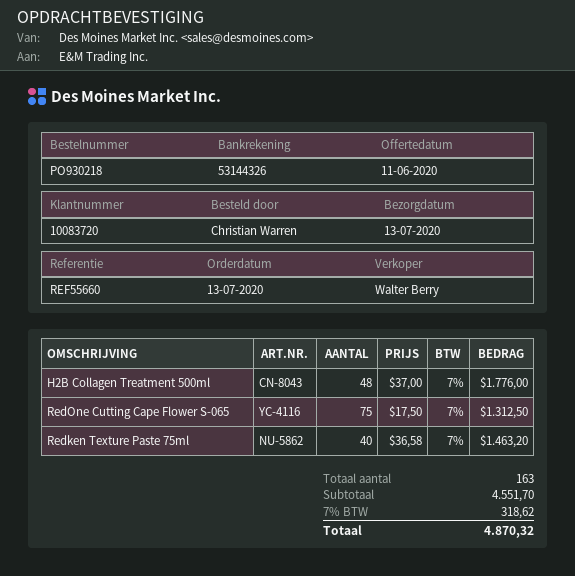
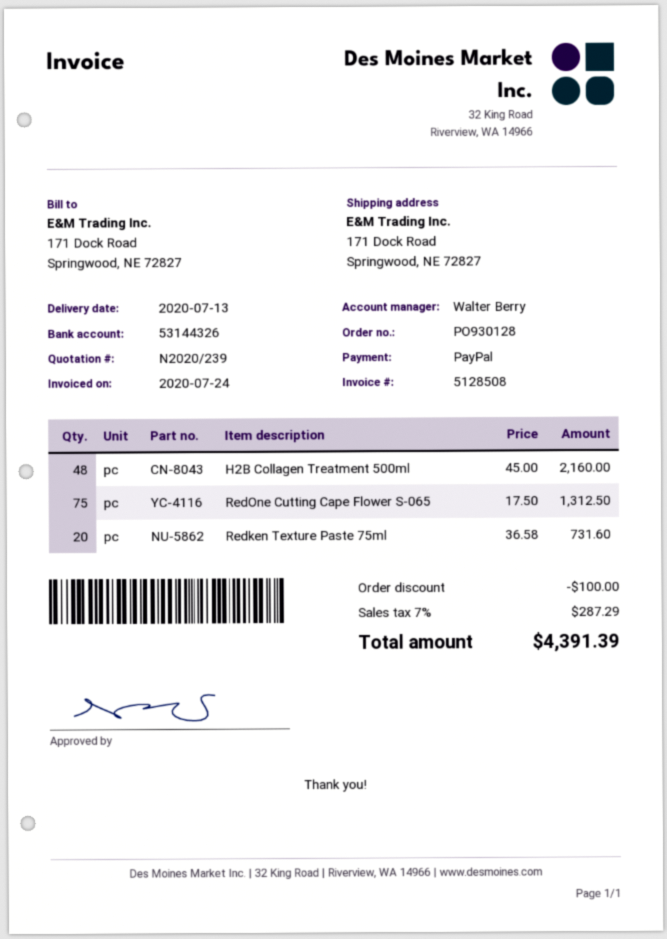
order number: PO930218 -> PO930128
H2B Collagen Treatment 500ml: 48 x 37.00 = 1776.00 -> 48 x 45.00 = 2160.00
Redken Texture Paste 75ml: 40 x 36.58 = 1463.20 -> 20 x 36.58 = 731.60
discount: none -> 100.00
tax: 7% = 318.62 -> 7% = 287.29
total: 4870.32 -> 4391.39

